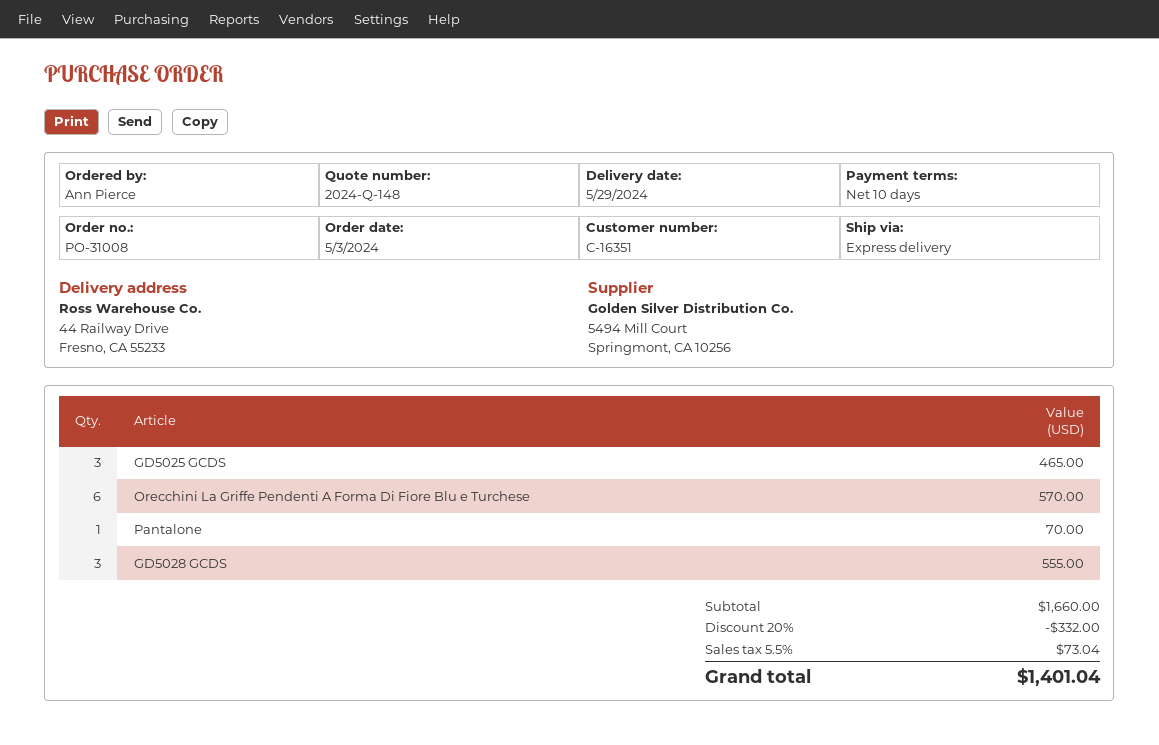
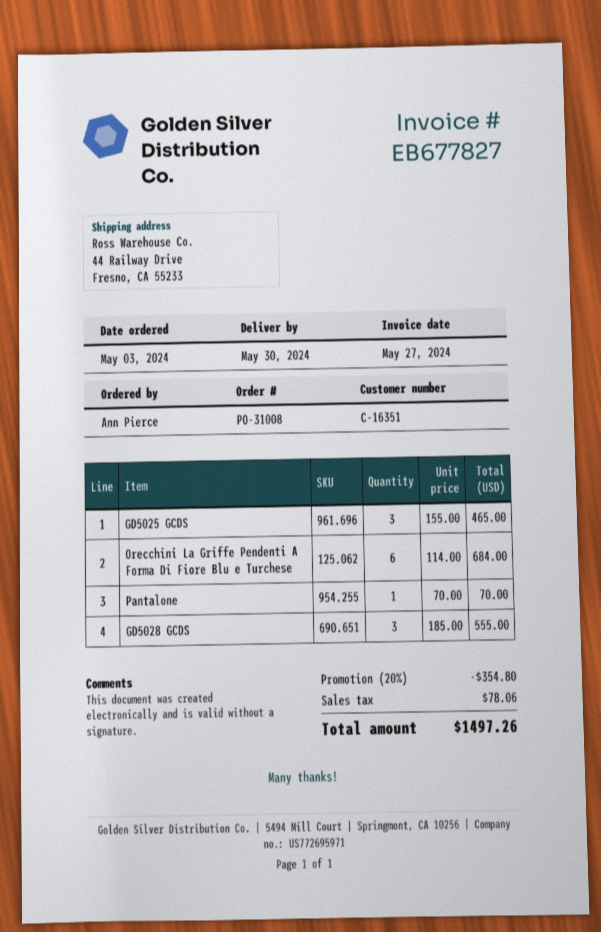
delivery date: 2024-05-29 -> 2024-05-30
Orecchini La Griffe Pendenti A Forma Di Fiore Blu e Turchese: 6 for 570.00 -> 6 for 684.00
discount: 20% = 332.00 -> 20% = 354.80
tax: 73.04 -> 78.06
total: 1401.04 -> 1497.26

